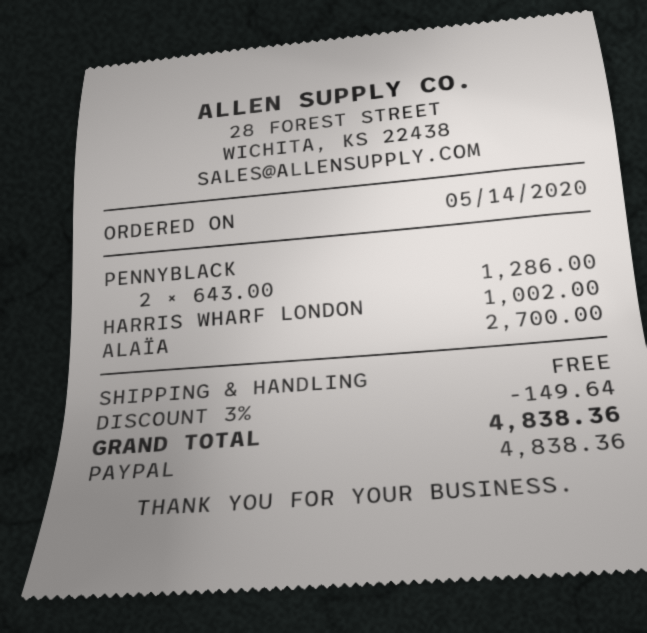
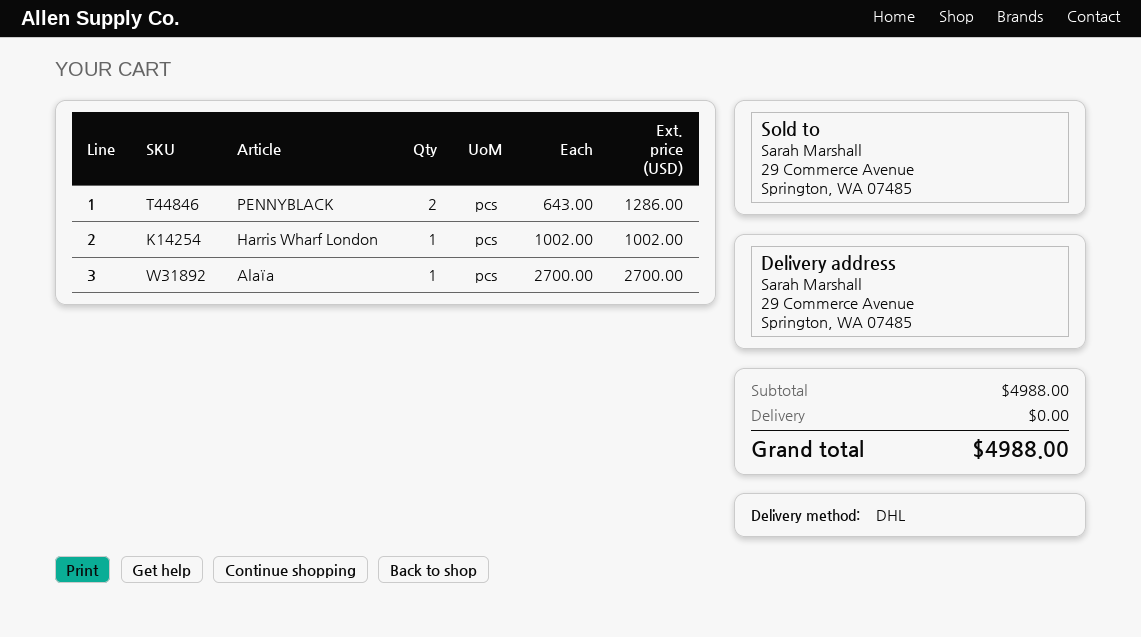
discount: 3% = 149.64 -> none
total: 4838.36 -> 4988.00

